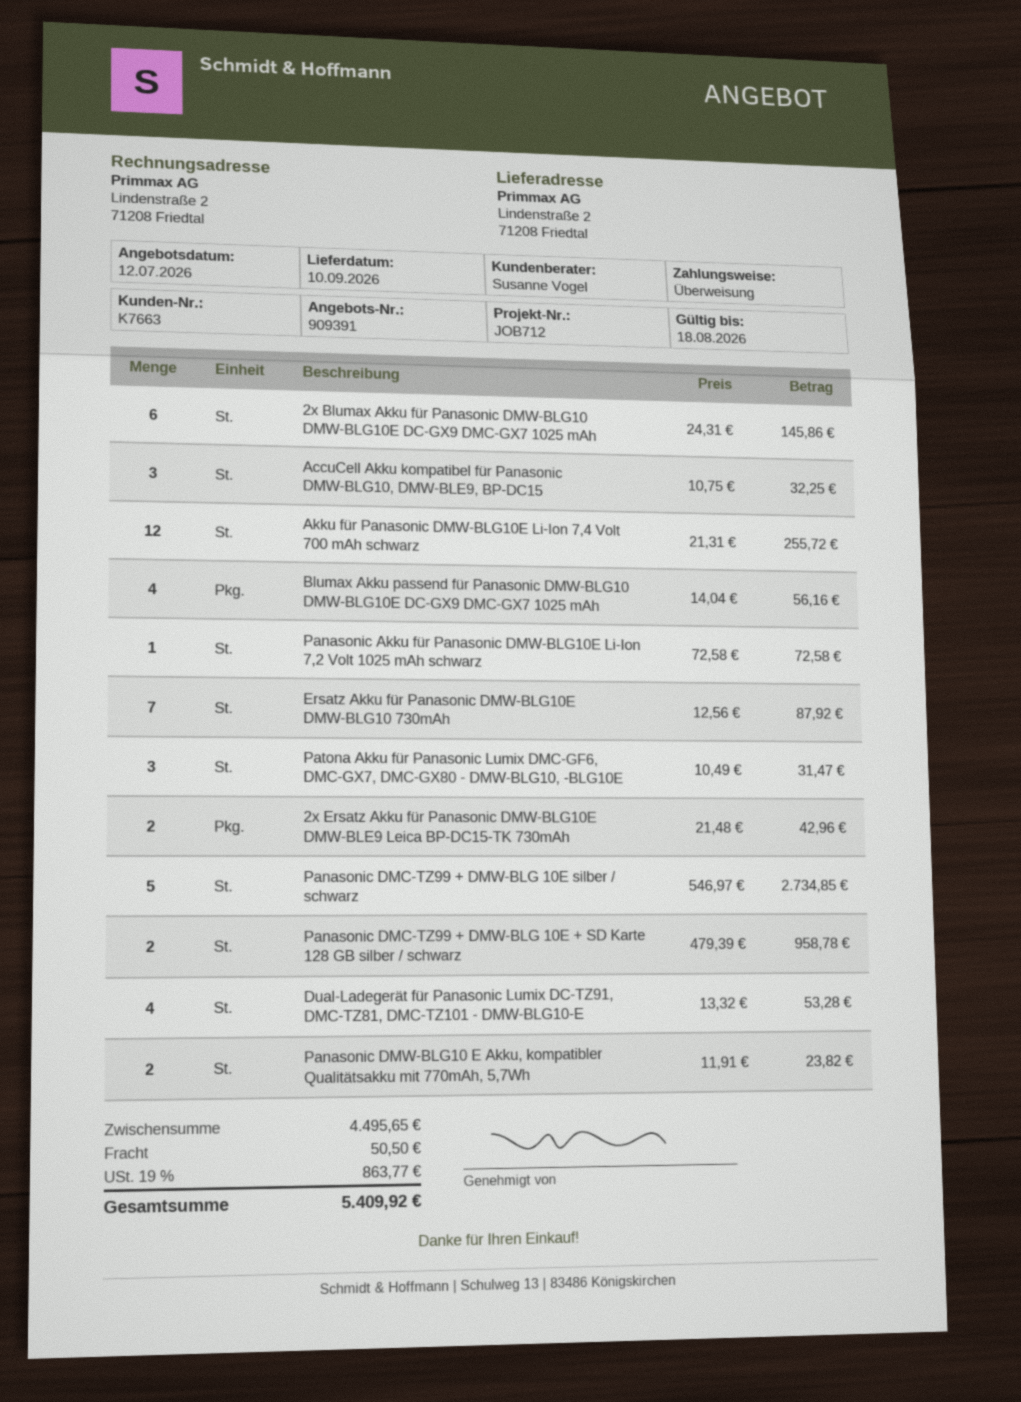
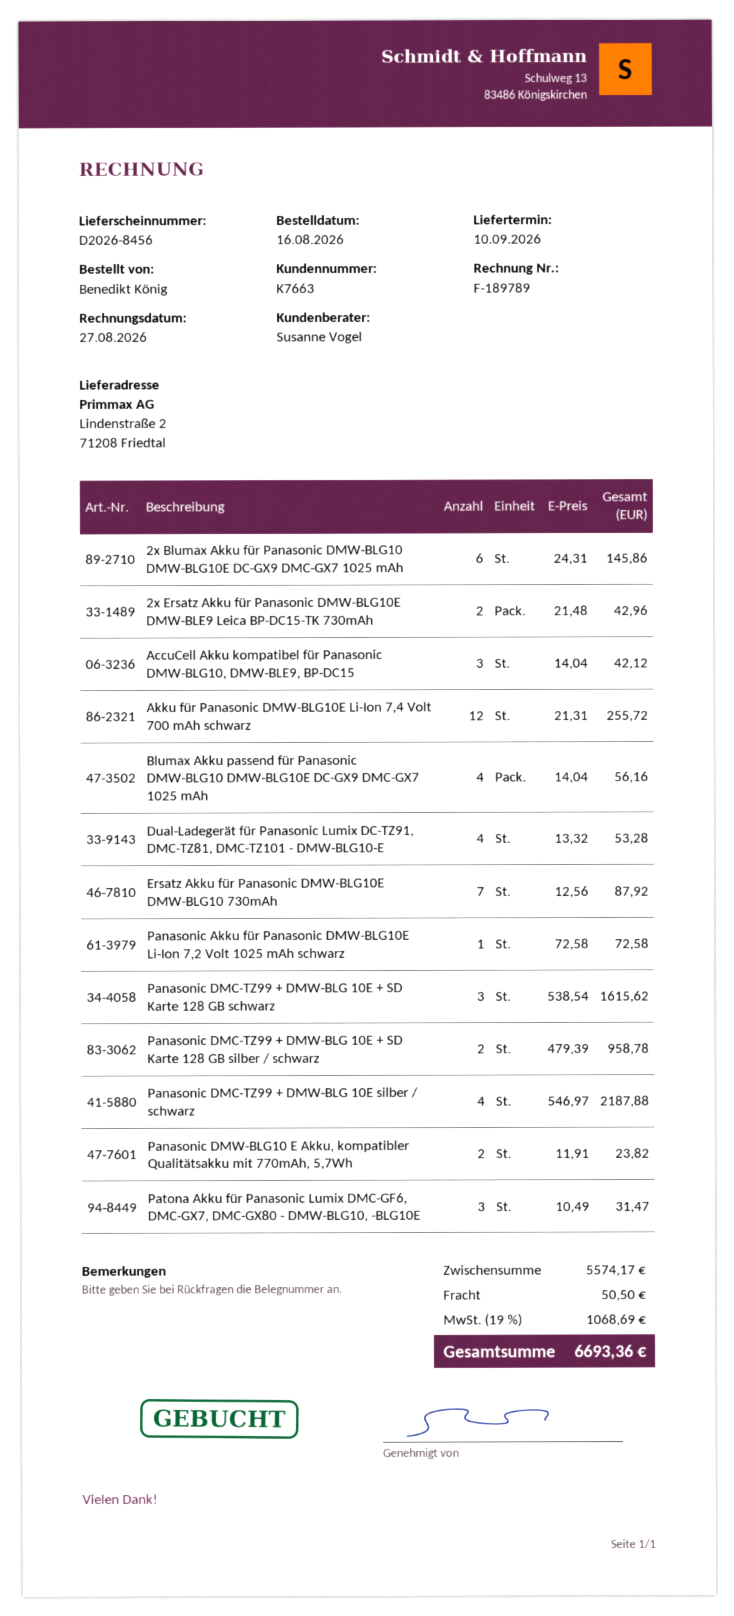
AccuCell Akku kompatibel für Panasonic DMW-BLG10, DMW-BLE9, BP-DC15: 3 x 10.75 = 32.25 -> 3 x 14.04 = 42.12
Panasonic DMC-TZ99 + DMW-BLG 10E silber / schwarz: 5 x 546.97 = 2734.85 -> 4 x 546.97 = 2187.88
Panasonic DMC-TZ99 + DMW-BLG 10E + SD Karte 128 GB schwarz: none -> 3 x 538.54 = 1615.62
subtotal: 4495.65 -> 5574.17
tax: 19% = 863.77 -> 19% = 1068.69
total: 5409.92 -> 6693.36

